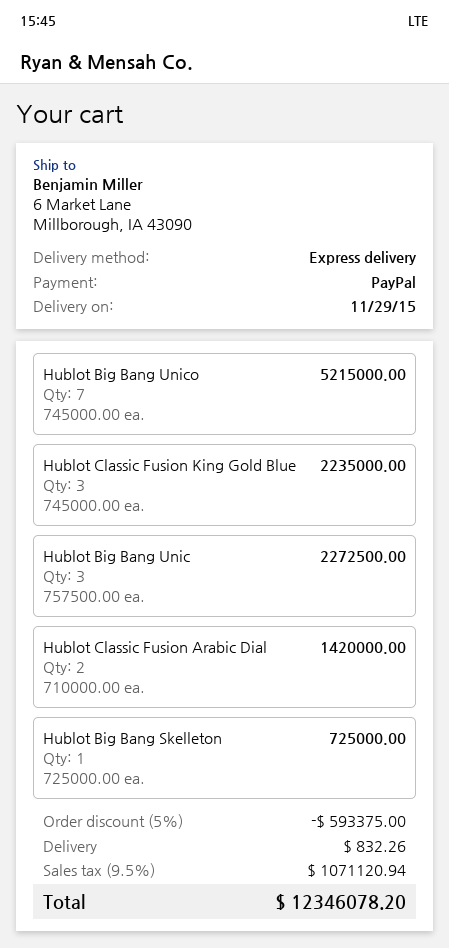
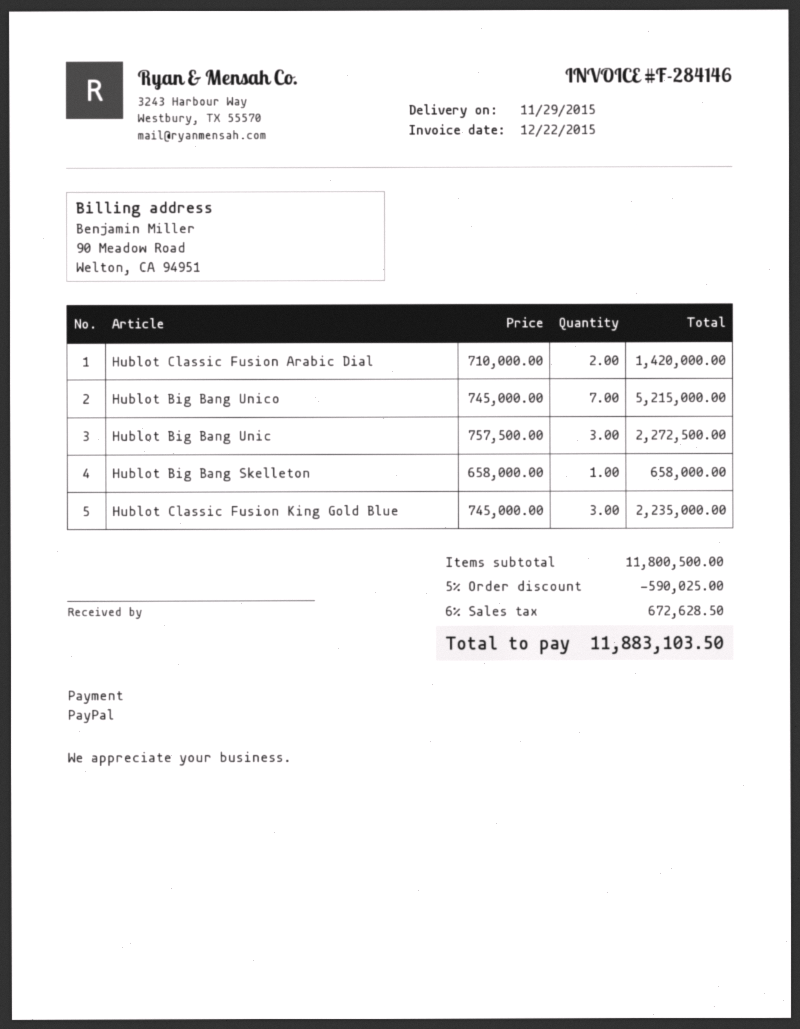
Hublot Big Bang Skelleton: 1 x 725000.00 = 725000.00 -> 1 x 658000.00 = 658000.00
discount: 5% = 593375.00 -> 5% = 590025.00
shipping: 832.26 -> none
tax: 9.5% = 1071120.94 -> 6% = 672628.50
total: 12346078.20 -> 11883103.50

